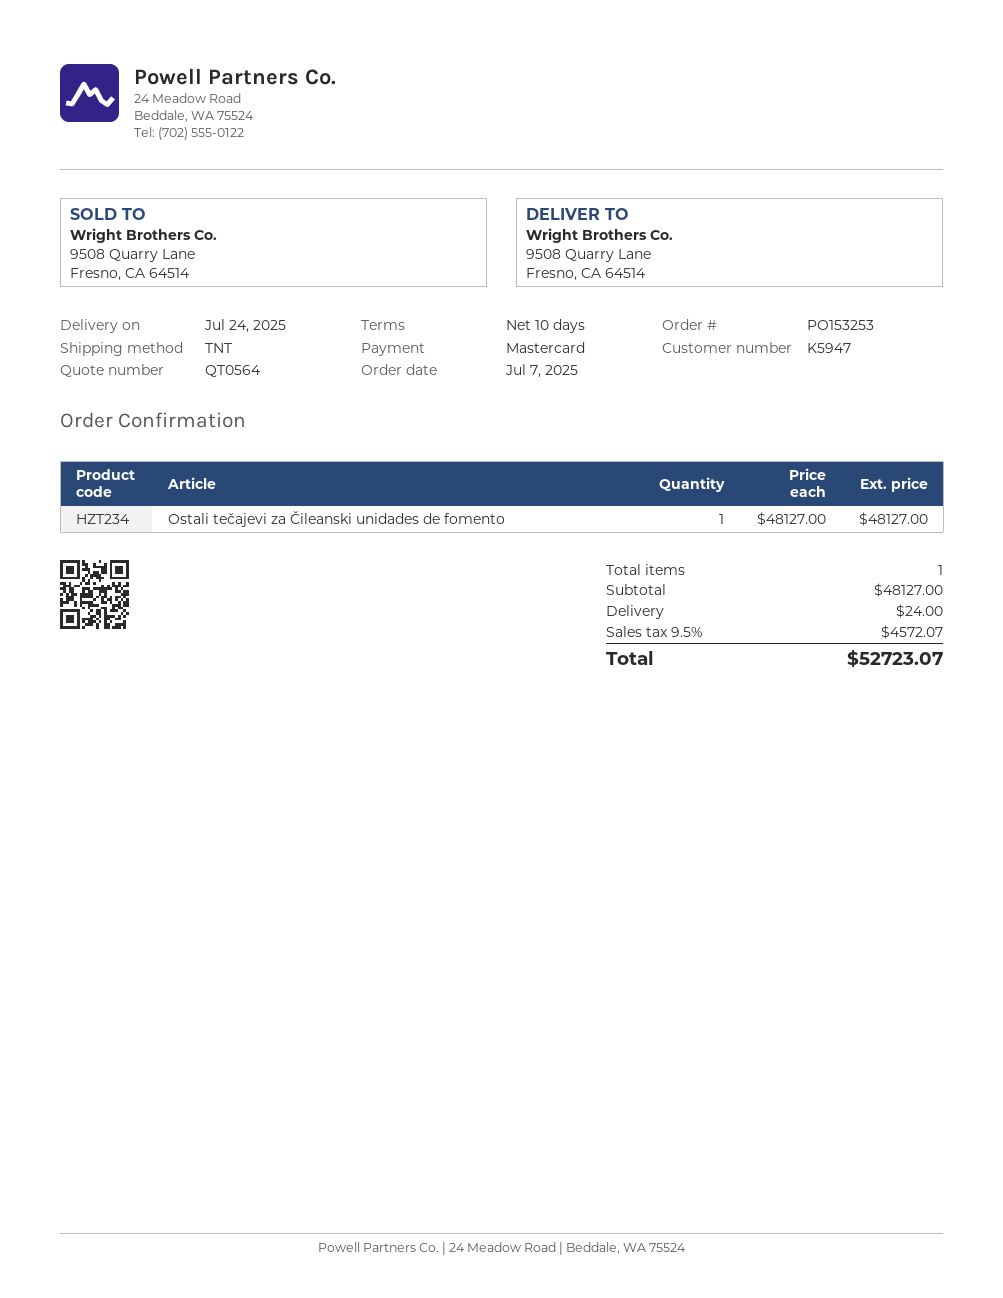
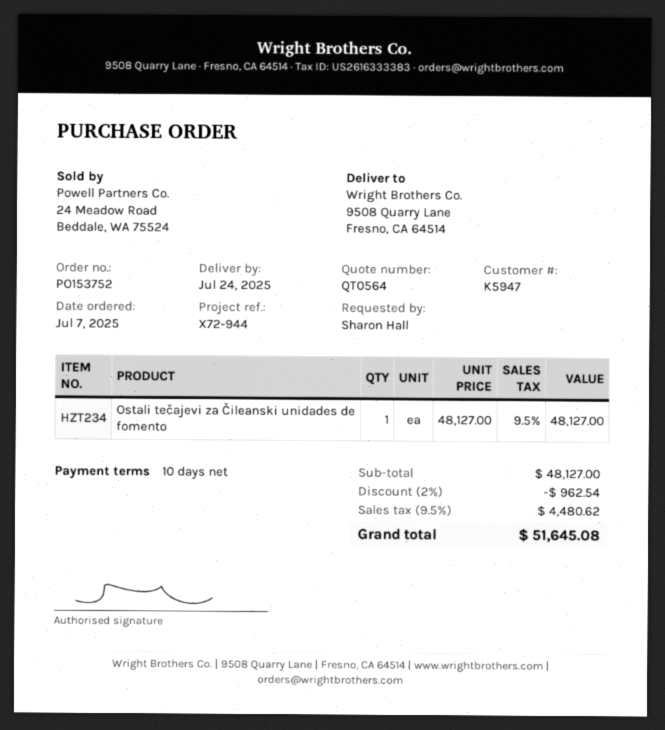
order number: PO153253 -> PO153752
discount: none -> 2% = 962.54
shipping: 24.00 -> none
tax: 9.5% = 4572.07 -> 9.5% = 4480.62
total: 52723.07 -> 51645.08

